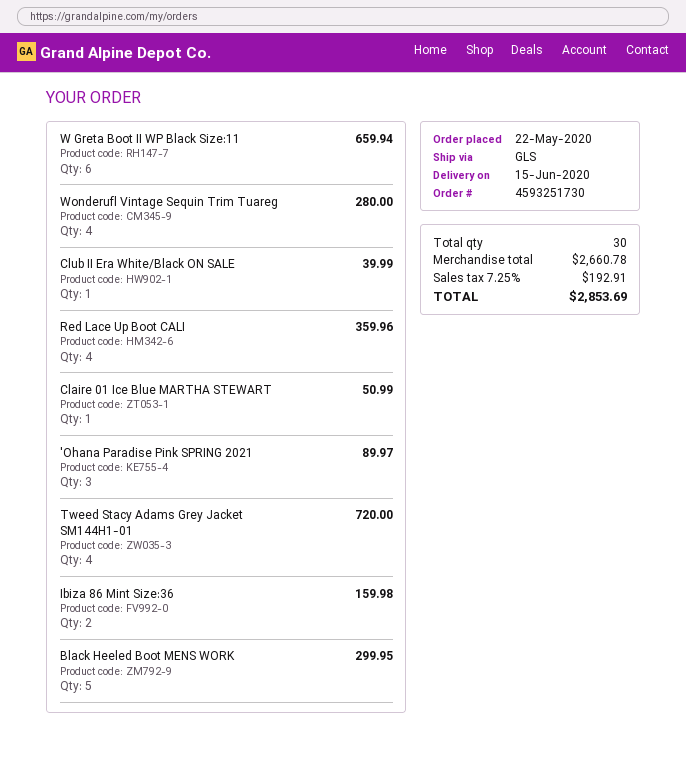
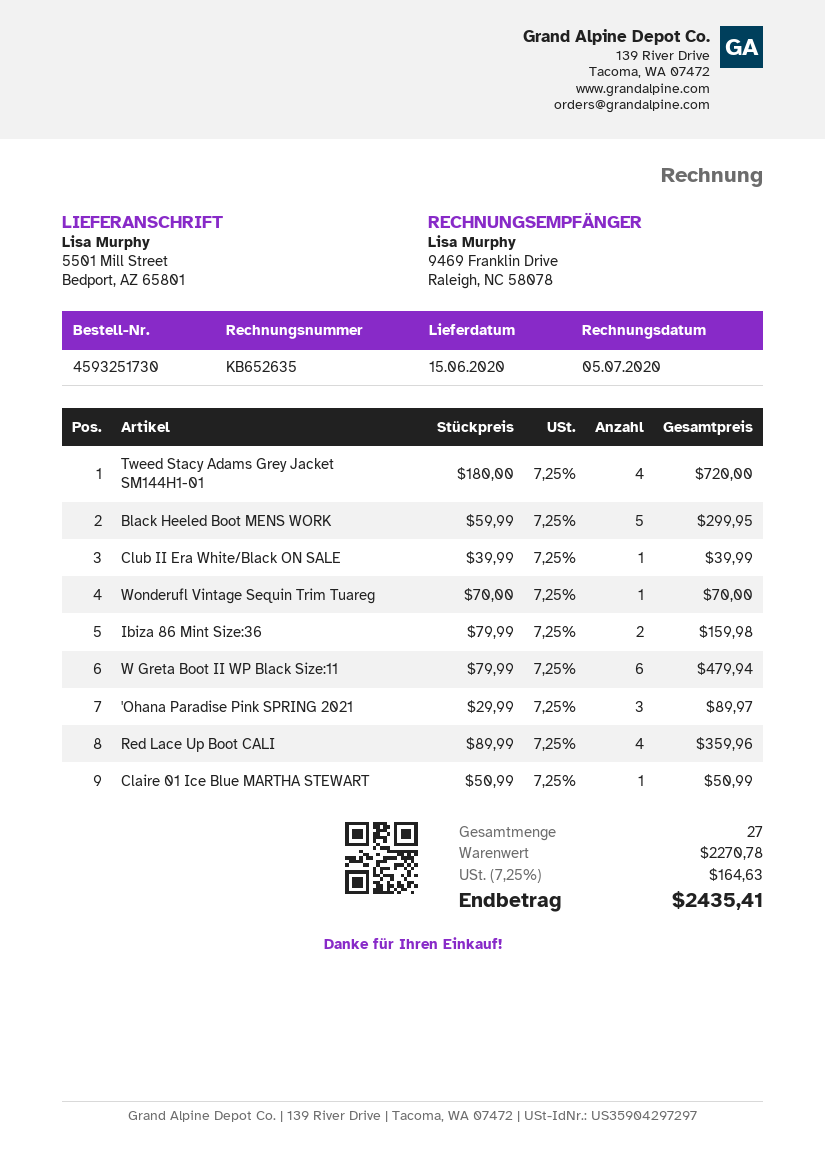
W Greta Boot II WP Black Size:11: 6 for 659.94 -> 6 for 479.94
Wonderufl Vintage Sequin Trim Tuareg: 4 for 280.00 -> 1 for 70.00
total quantity: 30 -> 27
subtotal: 2660.78 -> 2270.78
tax: 7.25% = 192.91 -> 7.25% = 164.63
total: 2853.69 -> 2435.41

